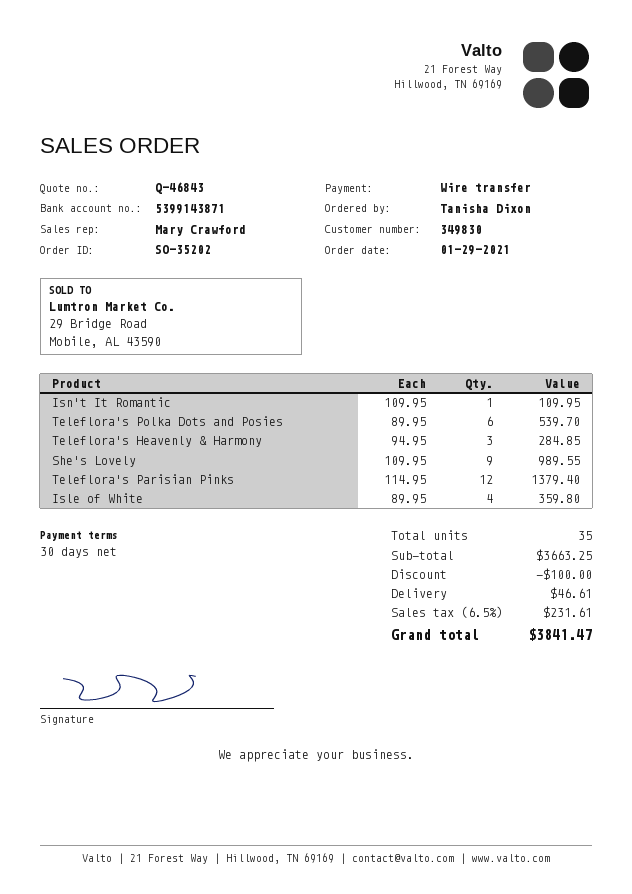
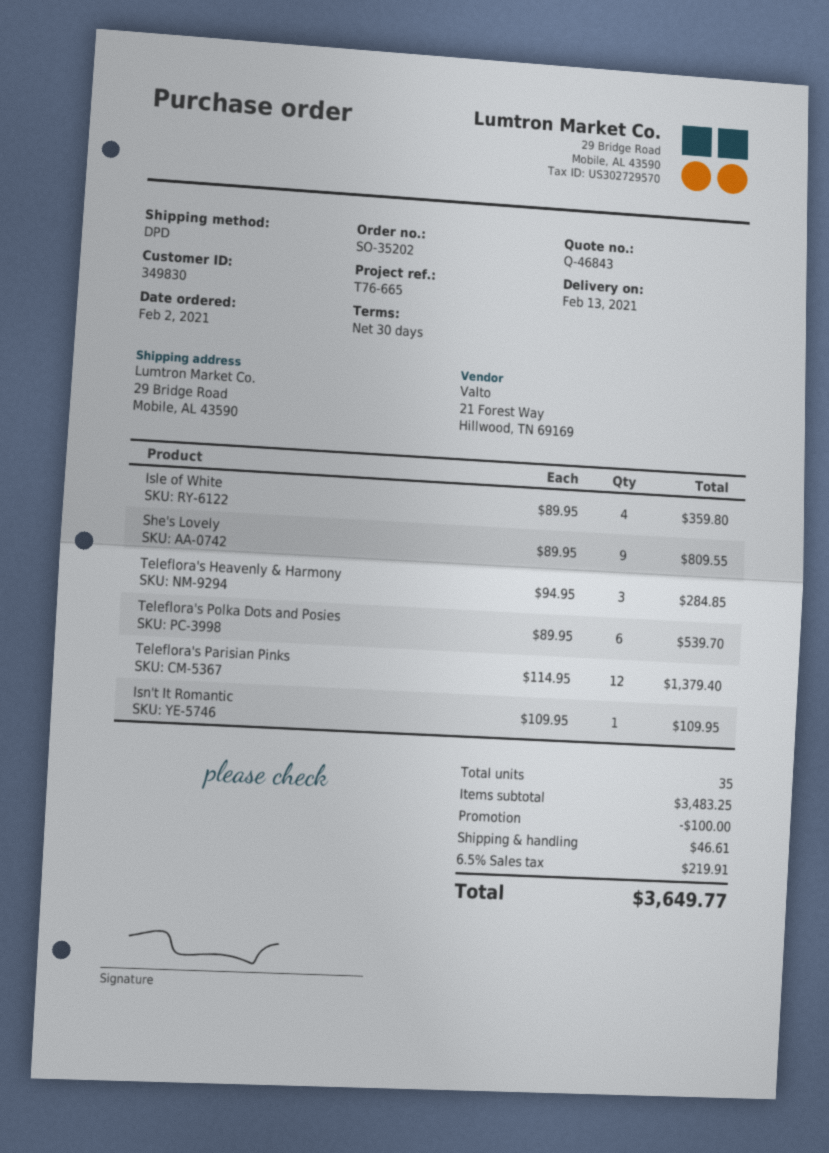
order date: 2021-01-29 -> 2021-02-02
She's Lovely: 9 x 109.95 = 989.55 -> 9 x 89.95 = 809.55
subtotal: 3663.25 -> 3483.25
tax: 6.5% = 231.61 -> 6.5% = 219.91
total: 3841.47 -> 3649.77

